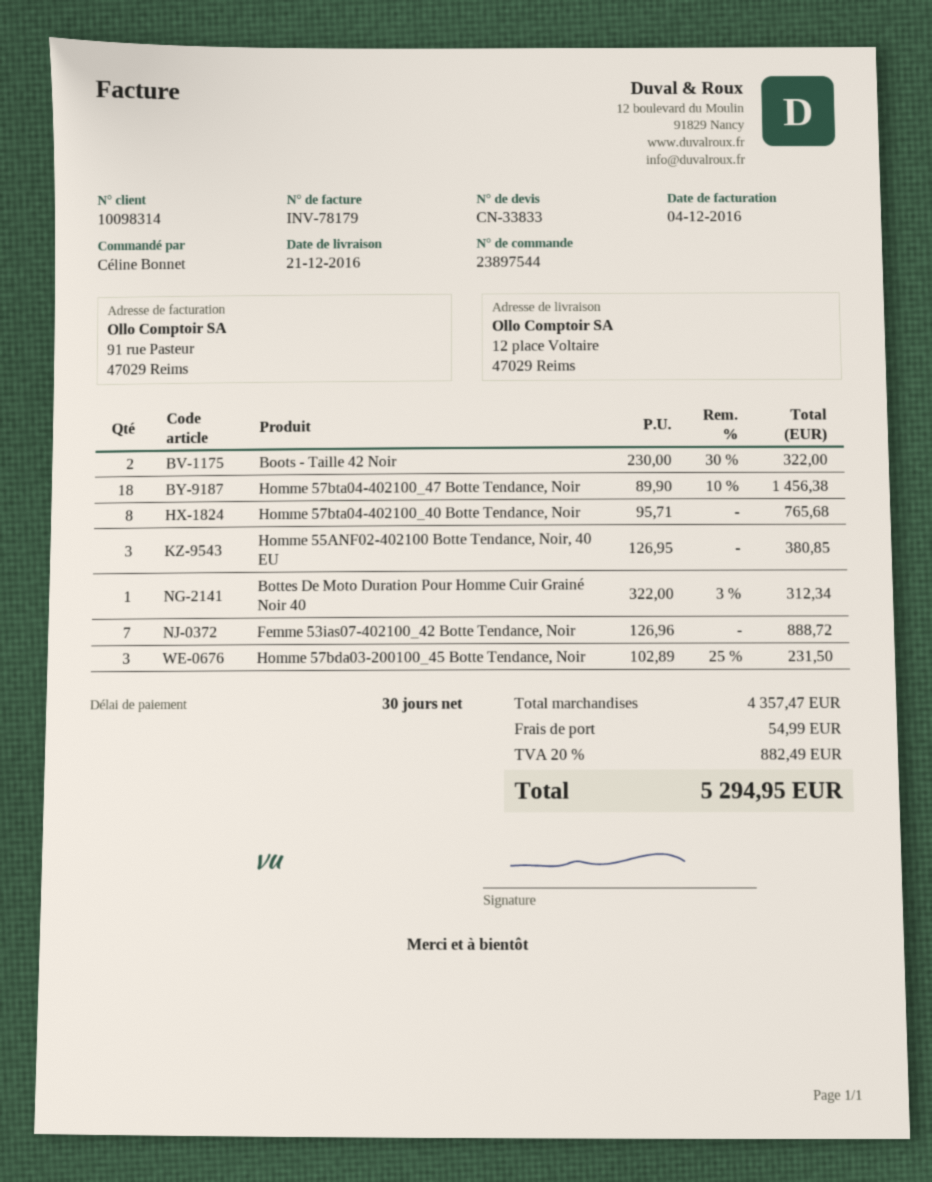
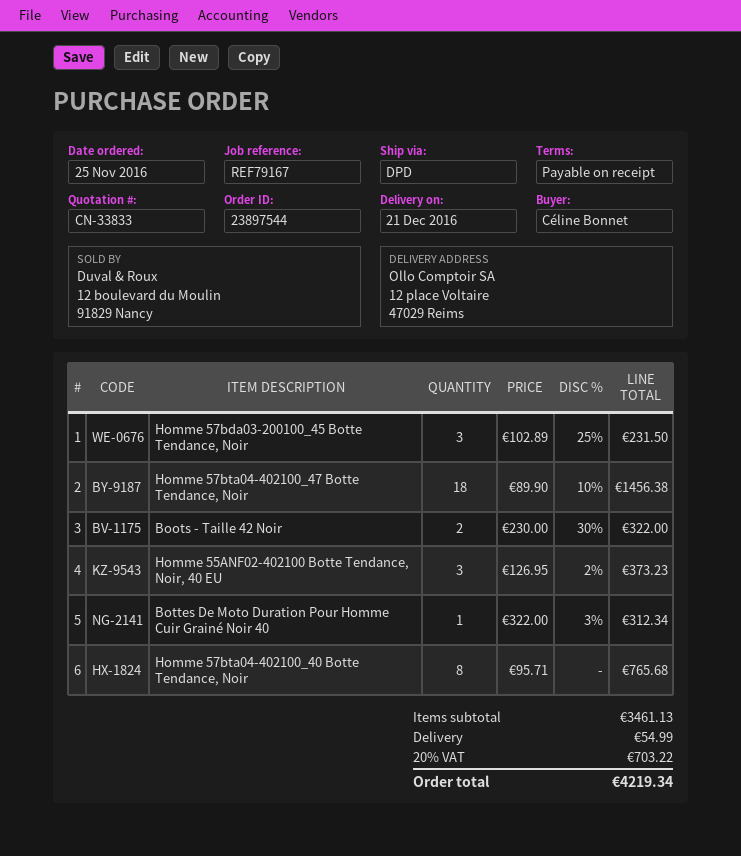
payment terms: 30 days -> on receipt
Homme 55ANF02-402100 Botte Tendance, Noir, 40 EU: 3 x 126.95 = 380.85 -> 3 x 126.95 - 2% = 373.23
Femme 53ias07-402100_42 Botte Tendance, Noir: 7 x 126.96 = 888.72 -> none
subtotal: 4357.47 -> 3461.13
tax: 20% = 882.49 -> 20% = 703.22
total: 5294.95 -> 4219.34

